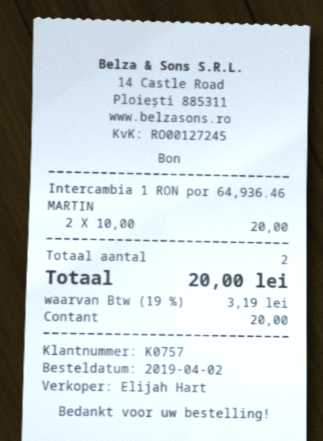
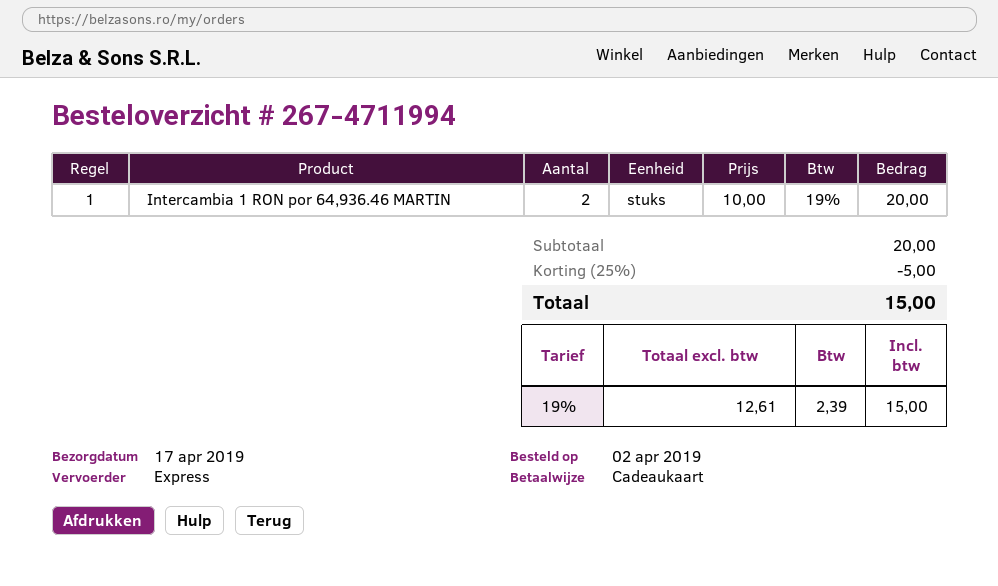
payment method: cash -> gift card
discount: none -> 25% = 5.00
tax: 19% = 3.19 -> 19% = 2.39
total: 20.00 -> 15.00

